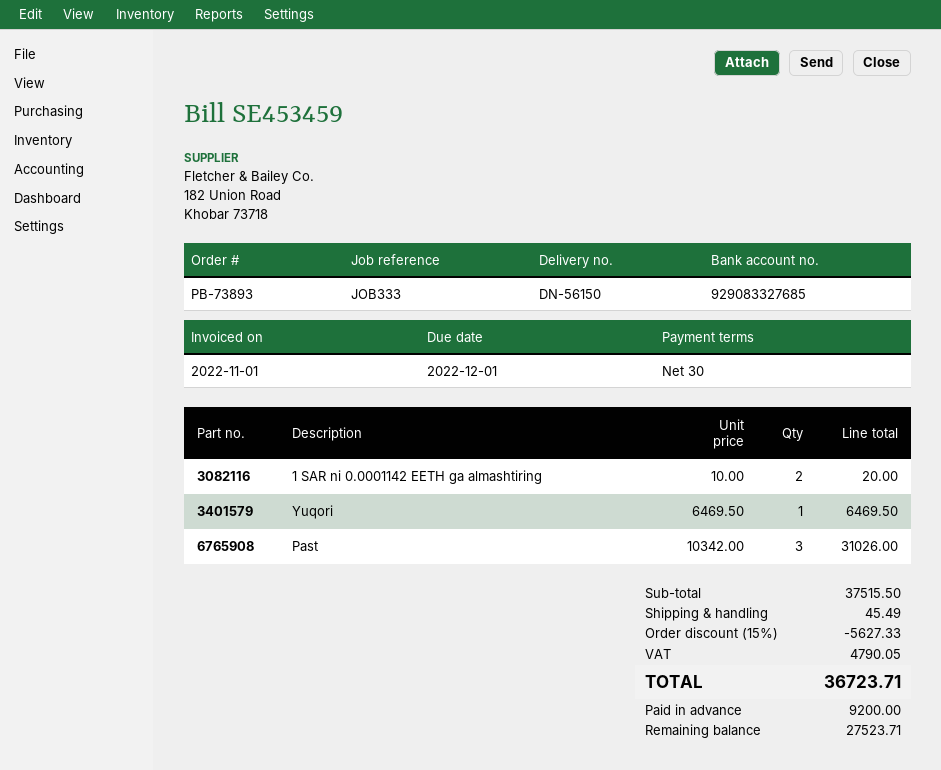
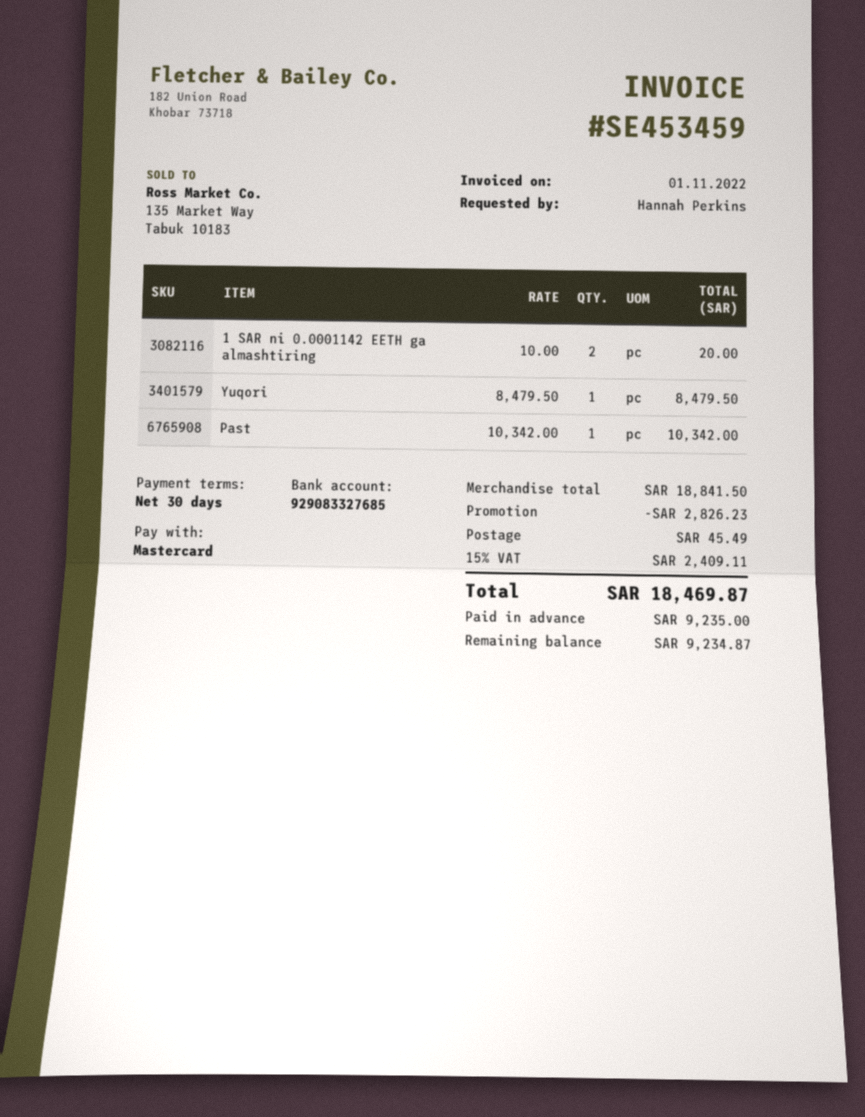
Yuqori: 1 x 6469.50 = 6469.50 -> 1 x 8479.50 = 8479.50
Past: 3 x 10342.00 = 31026.00 -> 1 x 10342.00 = 10342.00
subtotal: 37515.50 -> 18841.50
discount: 5627.33 -> 2826.23
tax: 4790.05 -> 2409.11
total: 36723.71 -> 18469.87
deposit: 9200.00 -> 9235.00
balance: 27523.71 -> 9234.87

